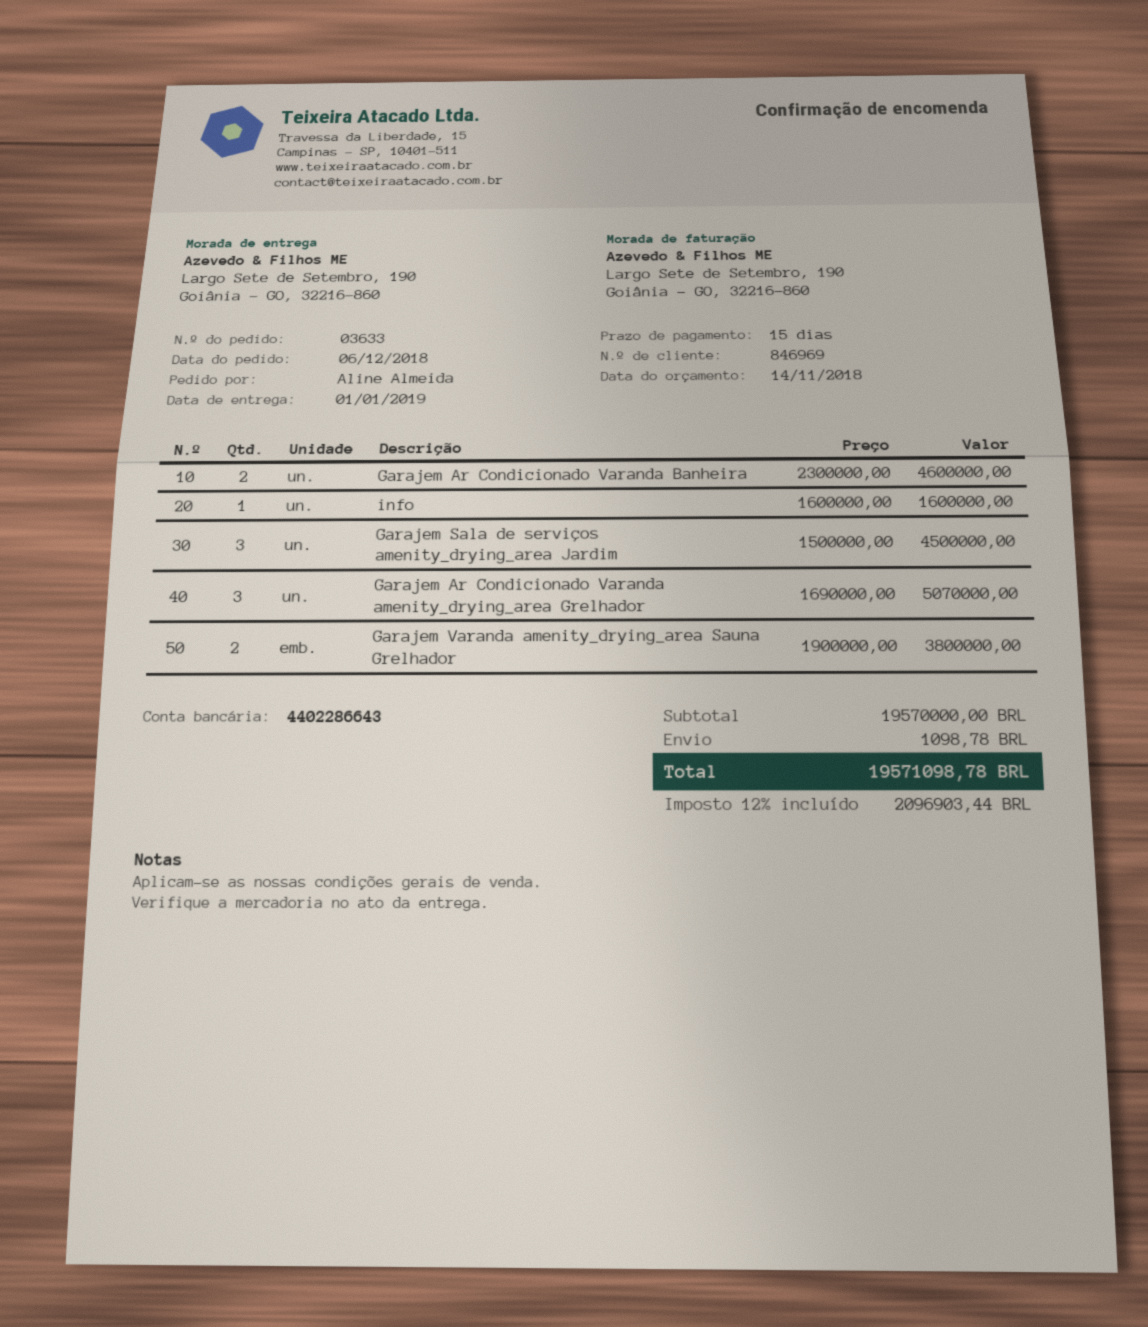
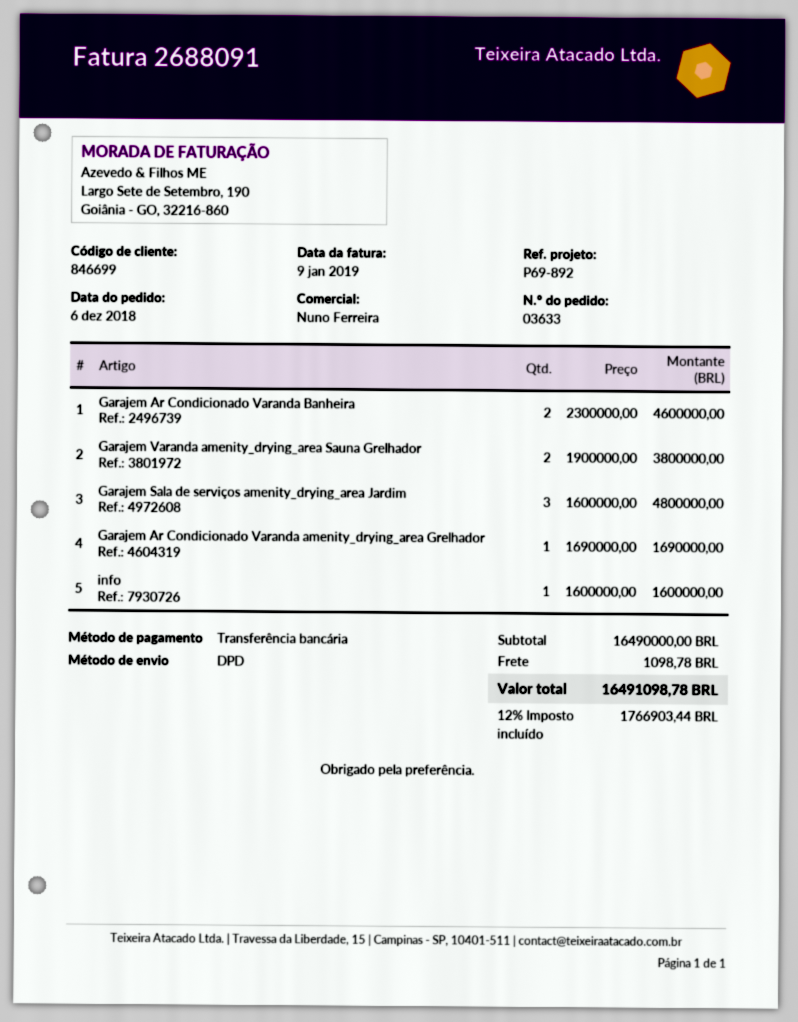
customer number: 846969 -> 846699
Garajem Sala de serviços amenity_drying_area Jardim: 3 x 1500000.00 = 4500000.00 -> 3 x 1600000.00 = 4800000.00
Garajem Ar Condicionado Varanda amenity_drying_area Grelhador: 3 x 1690000.00 = 5070000.00 -> 1 x 1690000.00 = 1690000.00
subtotal: 19570000.00 -> 16490000.00
tax: 12% = 2096903.44 -> 12% = 1766903.44
total: 19571098.78 -> 16491098.78

